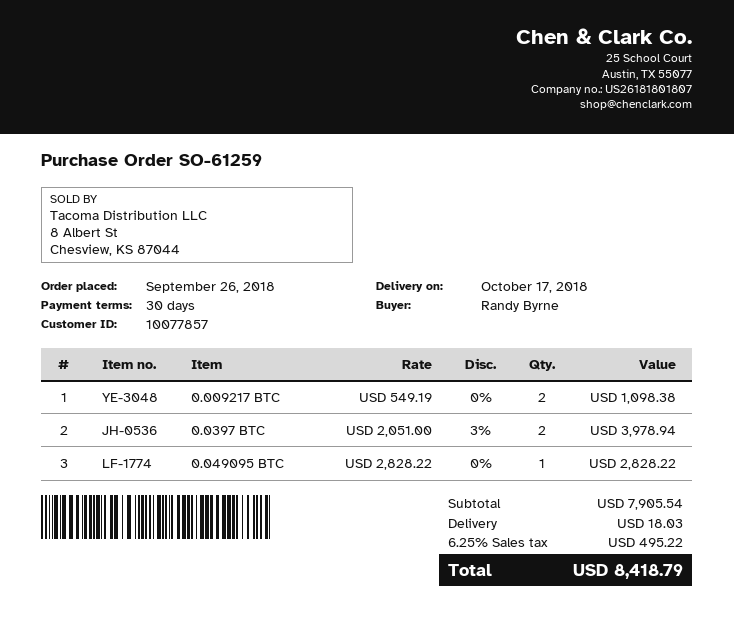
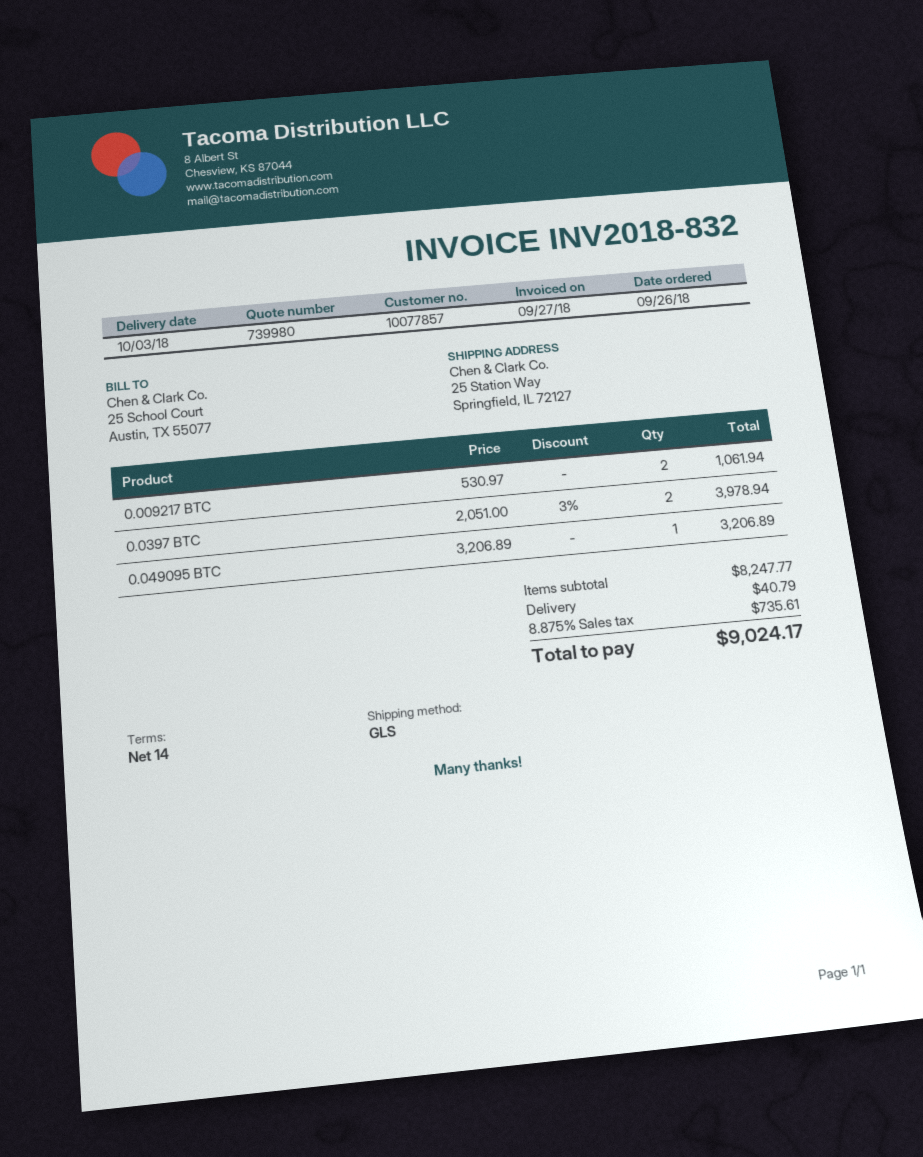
delivery date: 2018-10-17 -> 2018-10-03
payment terms: 30 days -> 14 days
0.009217 BTC: 2 x 549.19 = 1098.38 -> 2 x 530.97 = 1061.94
0.049095 BTC: 1 x 2828.22 = 2828.22 -> 1 x 3206.89 = 3206.89
subtotal: 7905.54 -> 8247.77
shipping: 18.03 -> 40.79
tax: 6.25% = 495.22 -> 8.875% = 735.61
total: 8418.79 -> 9024.17

